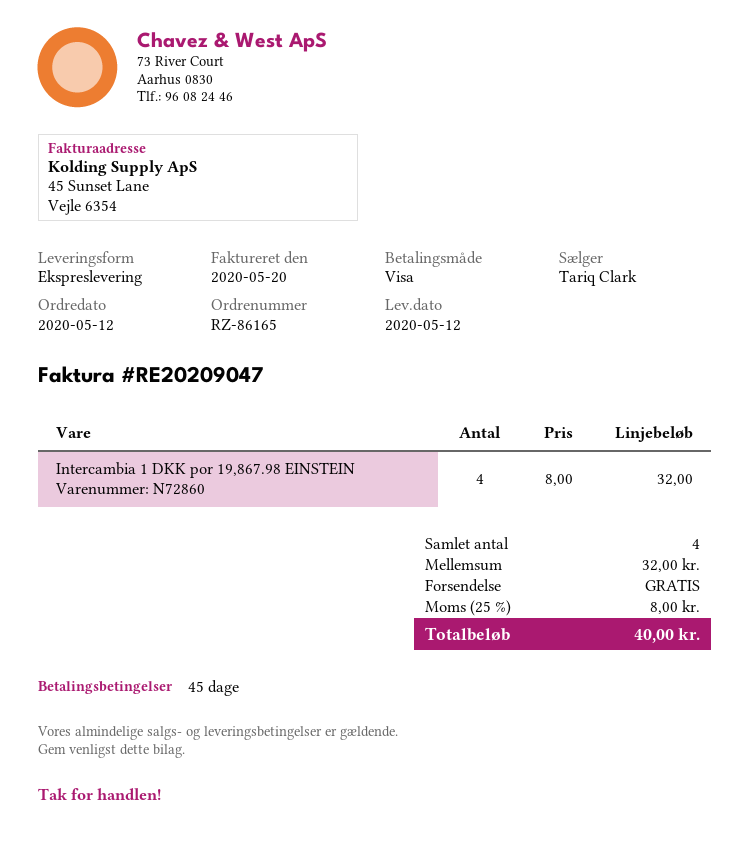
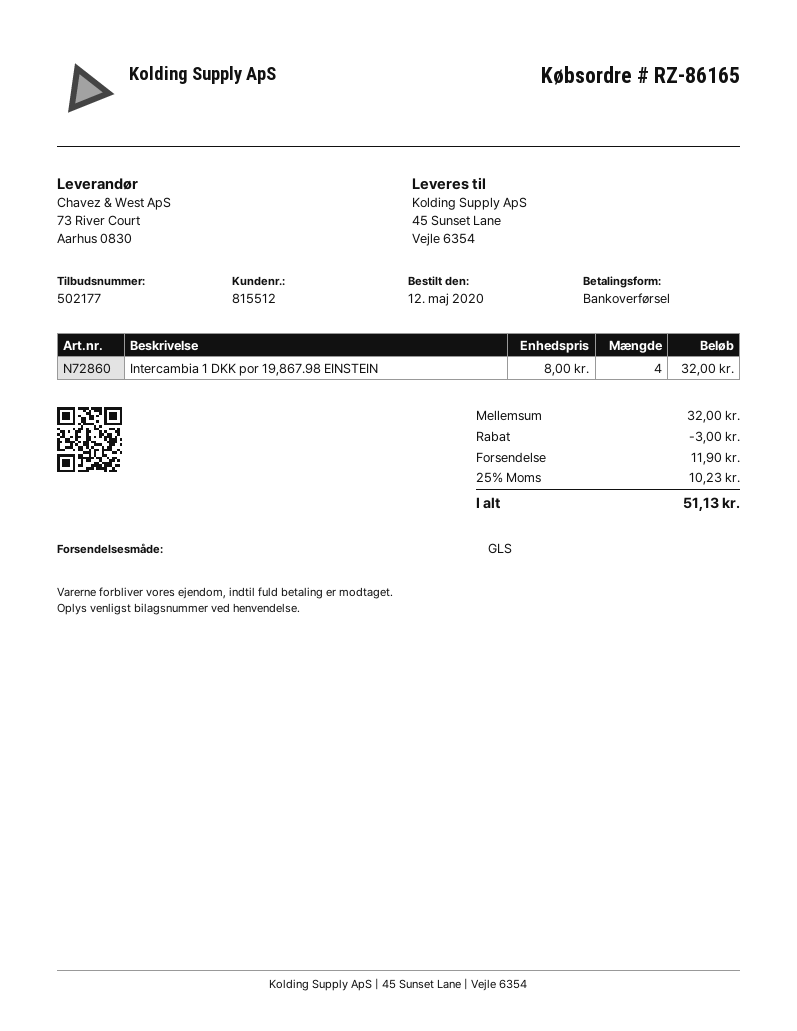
payment method: Visa -> bank transfer
shipping method: express -> GLS
discount: none -> 3.00
shipping: 0.00 -> 11.90
tax: 25% = 8.00 -> 25% = 10.23
total: 40.00 -> 51.13

